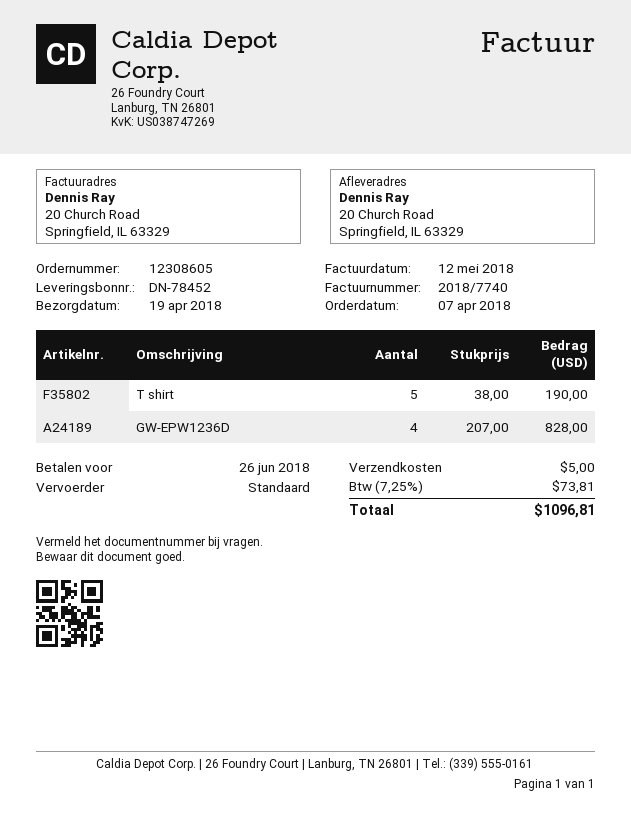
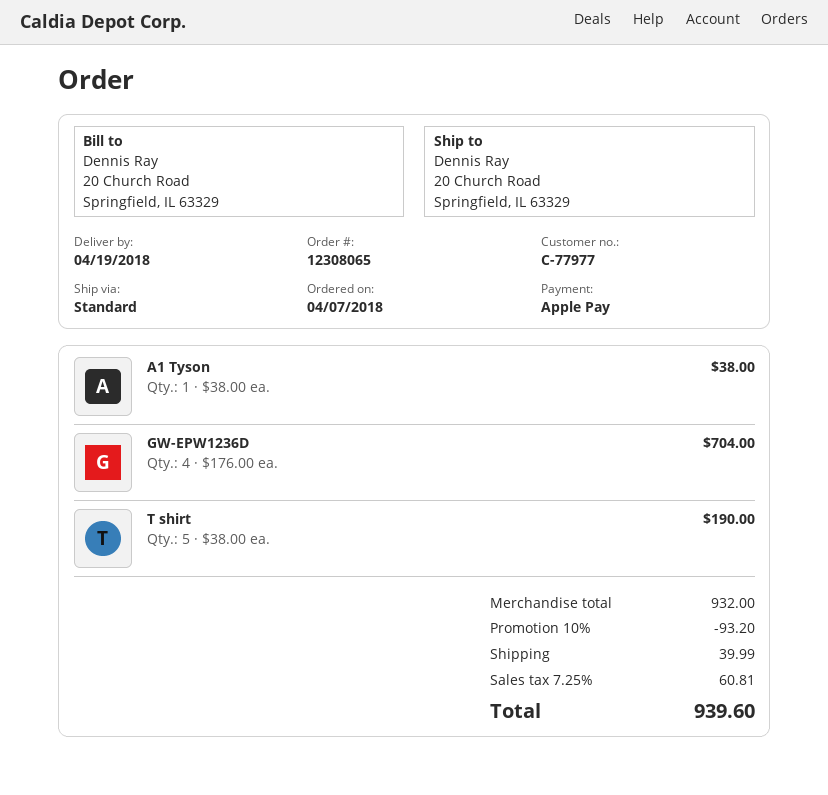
order number: 12308605 -> 12308065
GW-EPW1236D: 4 x 207.00 = 828.00 -> 4 x 176.00 = 704.00
A1 Tyson: none -> 1 x 38.00 = 38.00
discount: none -> 10% = 93.20
shipping: 5.00 -> 39.99
tax: 7.25% = 73.81 -> 7.25% = 60.81
total: 1096.81 -> 939.60

